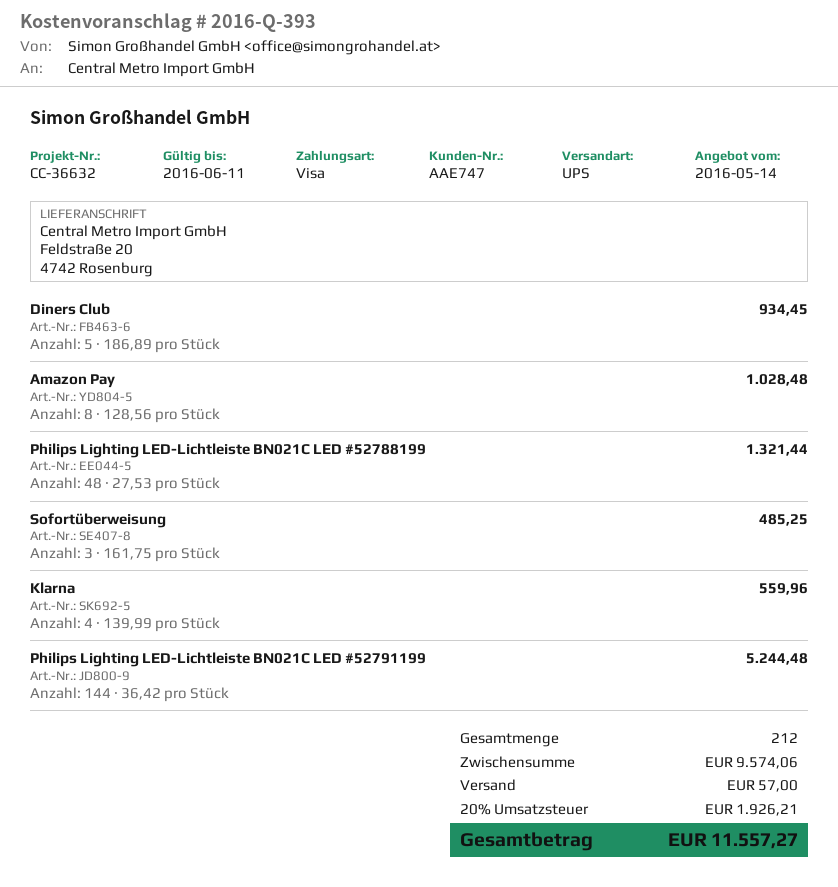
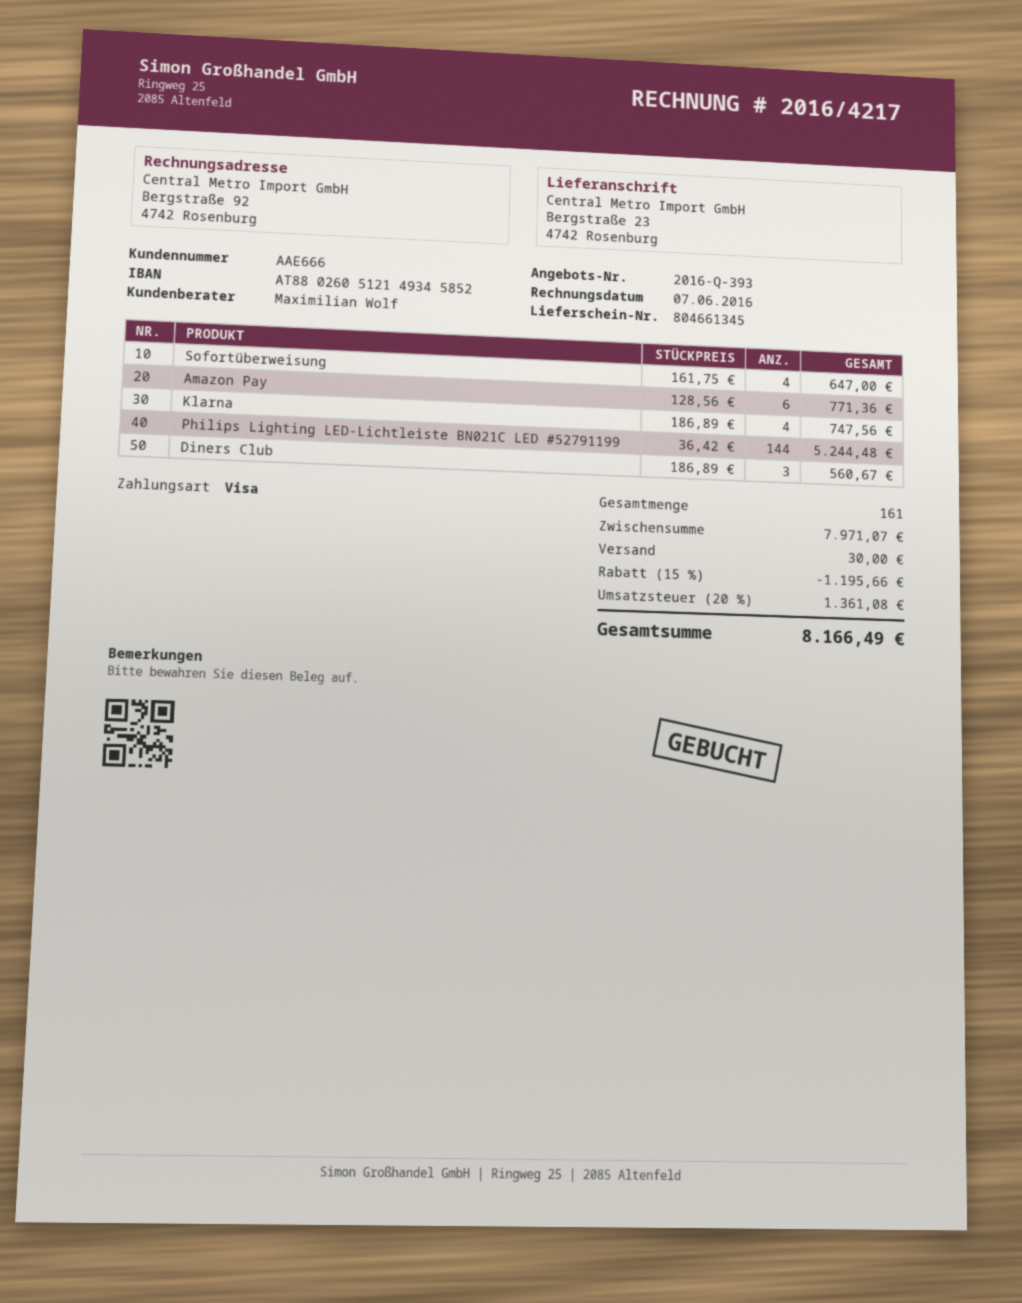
customer number: AAE747 -> AAE666
ship to: Feldstraße 20, 4742 Rosenburg -> Bergstraße 23, 4742 Rosenburg
Diners Club: 5 x 186.89 = 934.45 -> 3 x 186.89 = 560.67
Amazon Pay: 8 x 128.56 = 1028.48 -> 6 x 128.56 = 771.36
Philips Lighting LED-Lichtleiste BN021C LED #52788199: 48 x 27.53 = 1321.44 -> none
Sofortüberweisung: 3 x 161.75 = 485.25 -> 4 x 161.75 = 647.00
Klarna: 4 x 139.99 = 559.96 -> 4 x 186.89 = 747.56
total quantity: 212 -> 161
subtotal: 9574.06 -> 7971.07
discount: none -> 15% = 1195.66
shipping: 57.00 -> 30.00
tax: 20% = 1926.21 -> 20% = 1361.08
total: 11557.27 -> 8166.49

